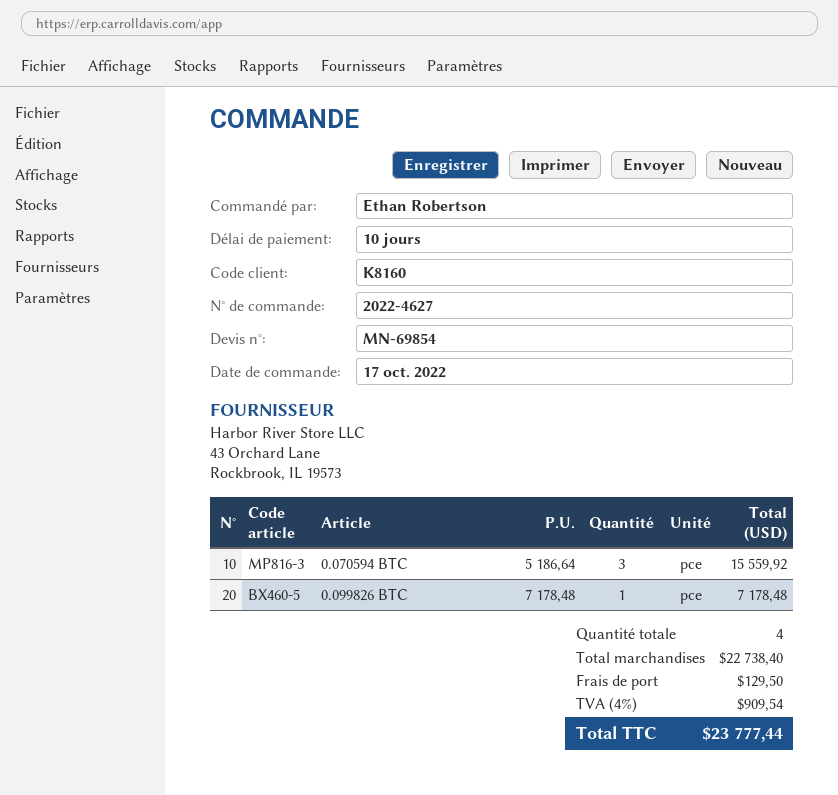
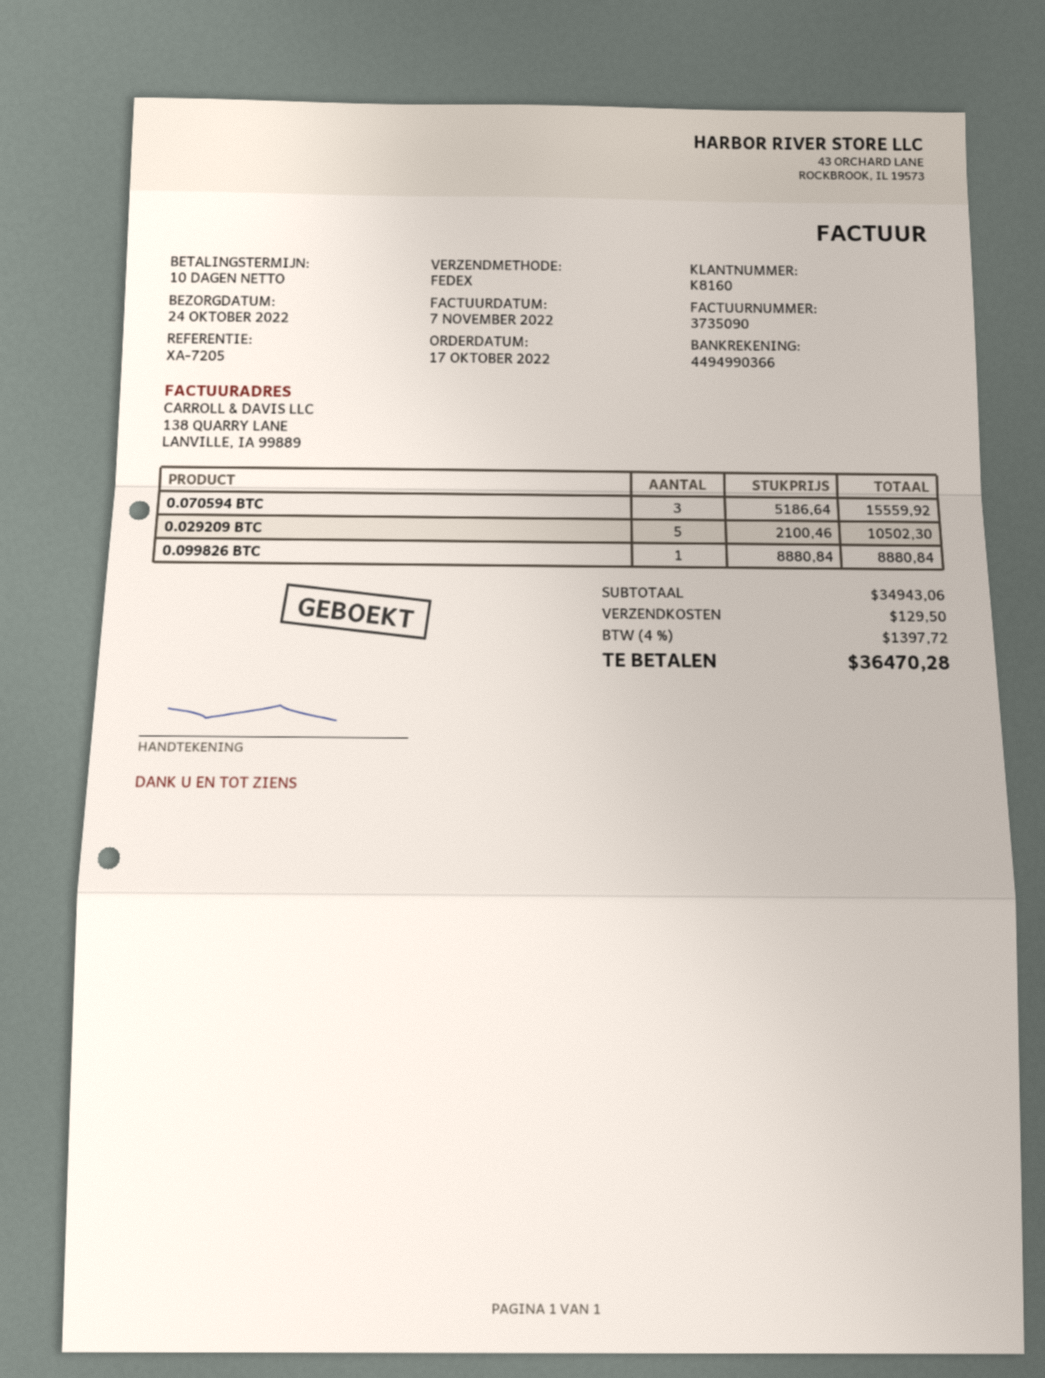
0.099826 BTC: 1 x 7178.48 = 7178.48 -> 1 x 8880.84 = 8880.84
0.029209 BTC: none -> 5 x 2100.46 = 10502.30
subtotal: 22738.40 -> 34943.06
tax: 4% = 909.54 -> 4% = 1397.72
total: 23777.44 -> 36470.28

